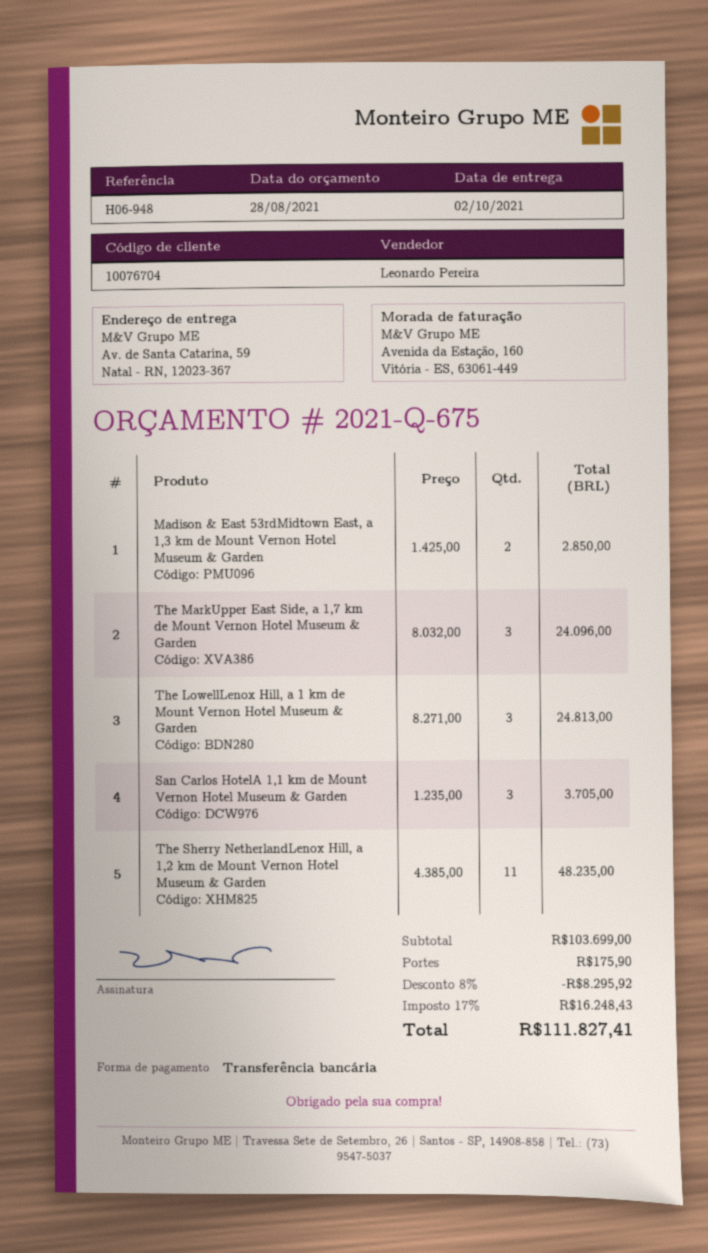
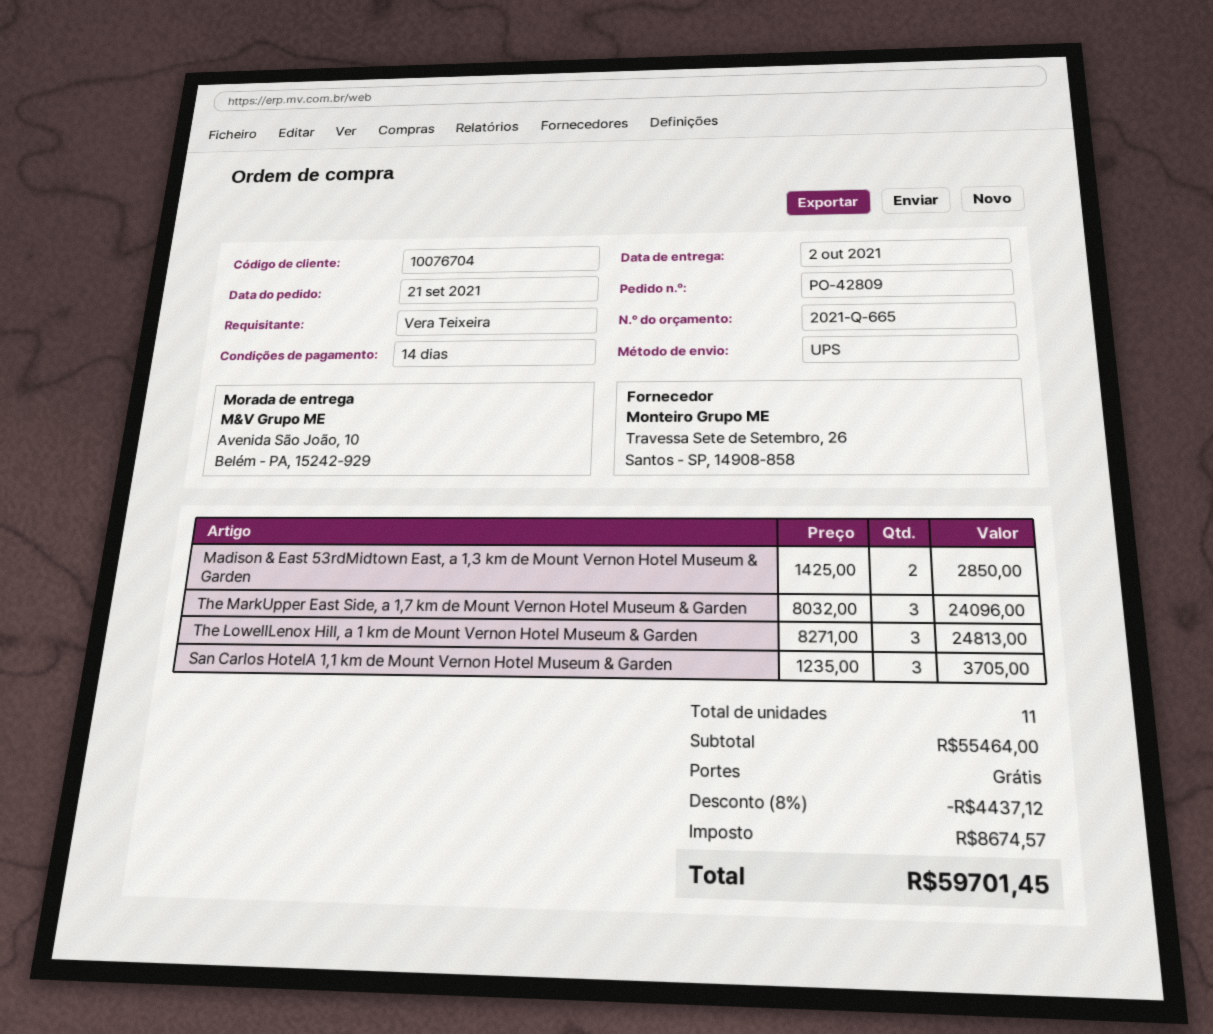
quote number: 2021-Q-675 -> 2021-Q-665
ship to: Av. de Santa Catarina, 59, Natal - RN, 12023-367 -> Avenida São João, 10, Belém - PA, 15242-929
The Sherry NetherlandLenox Hill, a 1,2 km de Mount Vernon Hotel Museum & Garden: 11 x 4385.00 = 48235.00 -> none
subtotal: 103699.00 -> 55464.00
discount: 8% = 8295.92 -> 8% = 4437.12
shipping: 175.90 -> 0.00
tax: 16248.43 -> 8674.57
total: 111827.41 -> 59701.45

